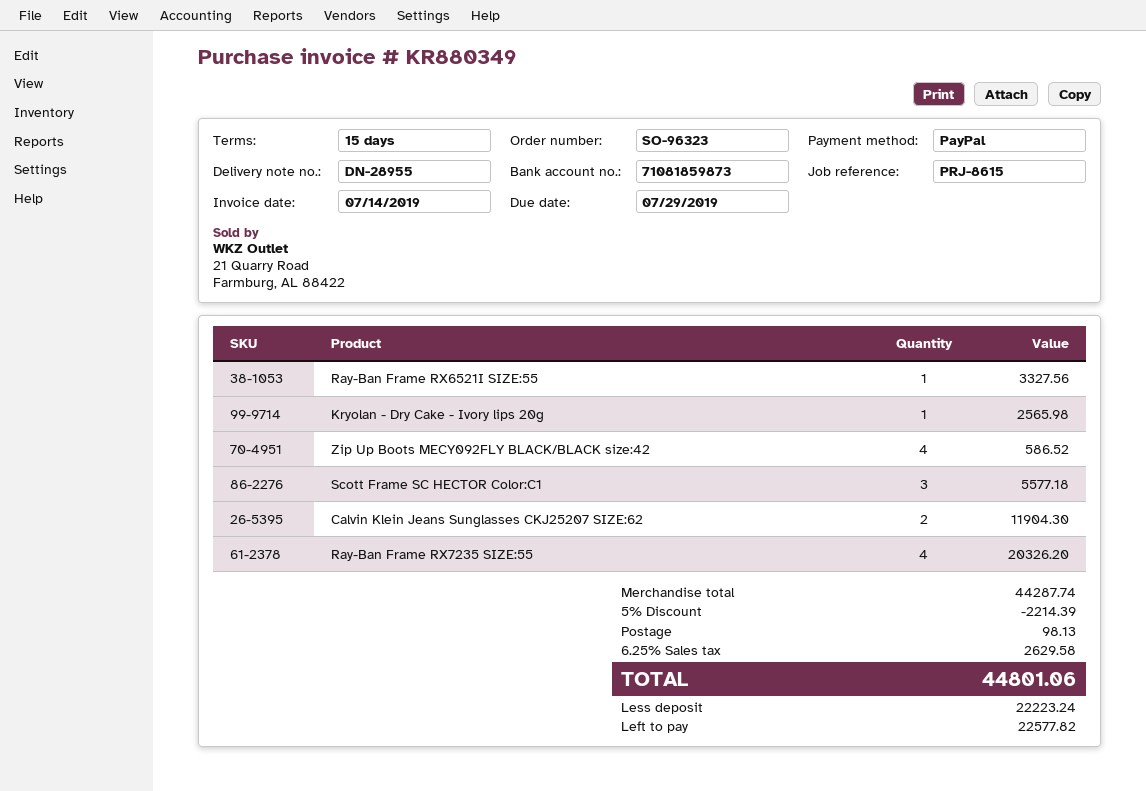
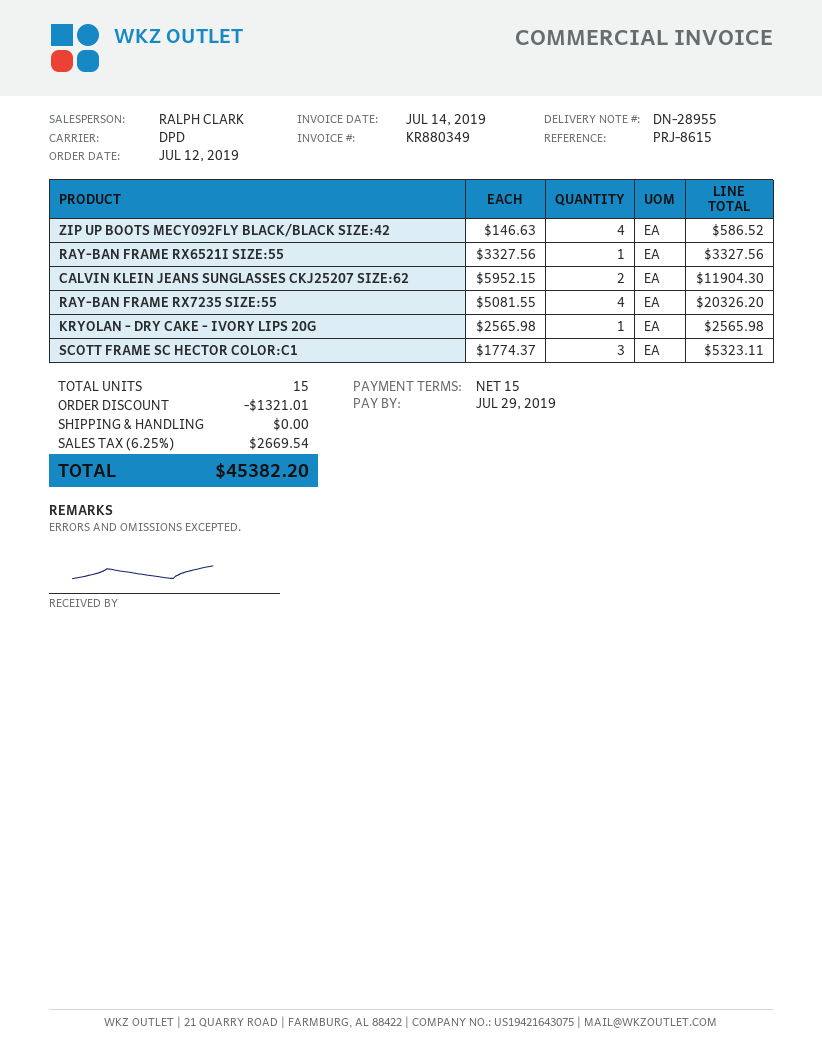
Scott Frame SC HECTOR Color:C1: 3 for 5577.18 -> 3 for 5323.11
discount: 2214.39 -> 1321.01
shipping: 98.13 -> 0.00
tax: 6.25% = 2629.58 -> 6.25% = 2669.54
total: 44801.06 -> 45382.20

